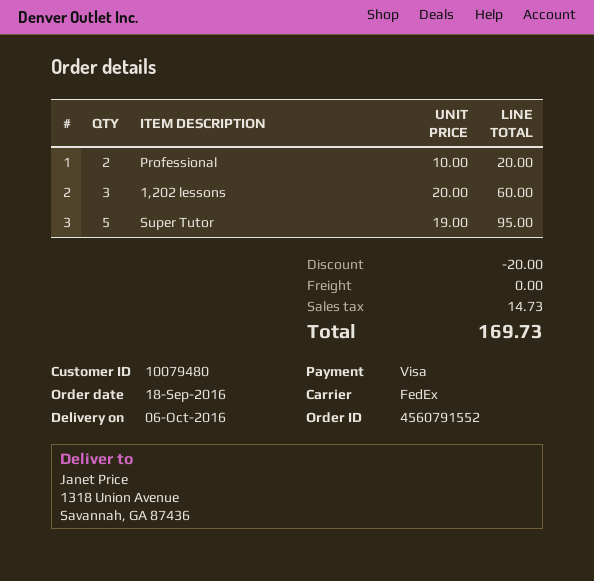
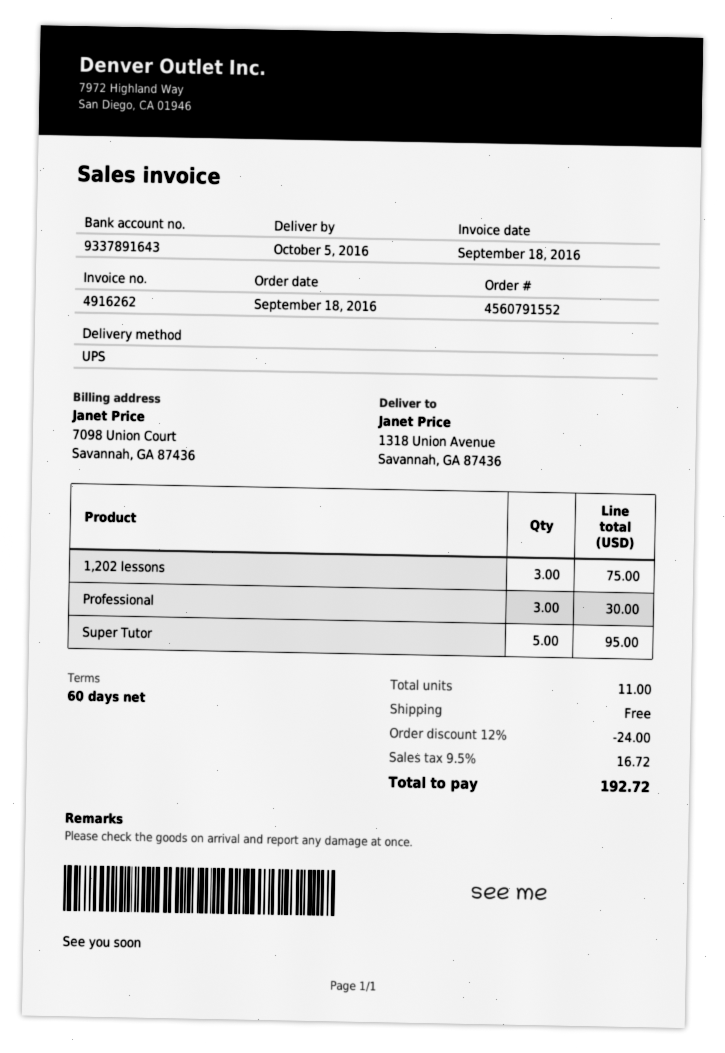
delivery date: 2016-10-06 -> 2016-10-05
shipping method: FedEx -> UPS
Professional: 2 for 20.00 -> 3 for 30.00
1,202 lessons: 3 for 60.00 -> 3 for 75.00
discount: 20.00 -> 24.00
tax: 14.73 -> 16.72
total: 169.73 -> 192.72

